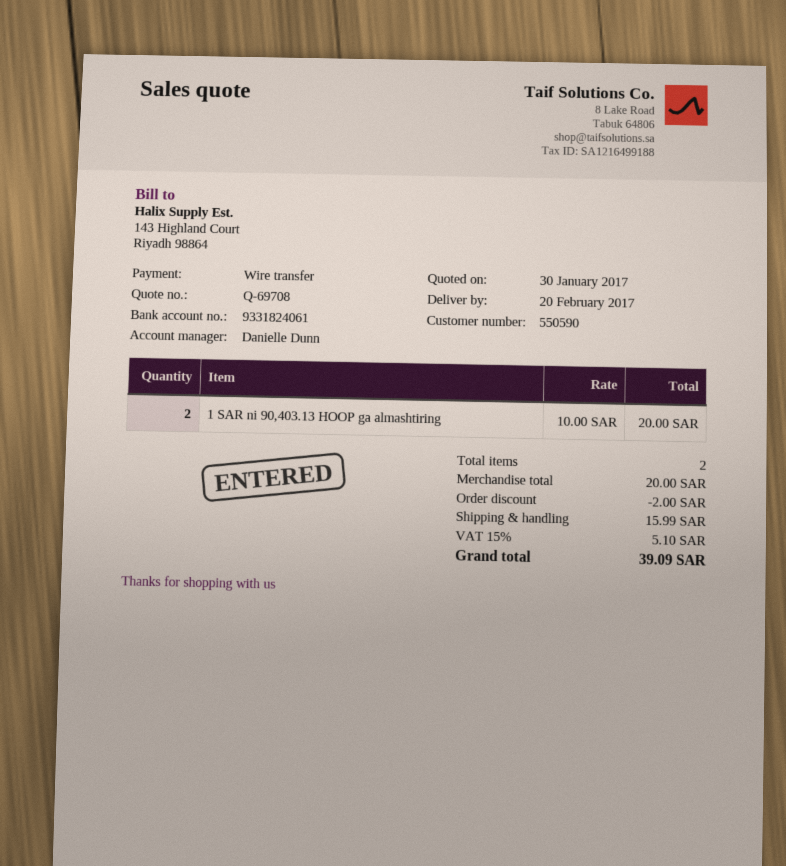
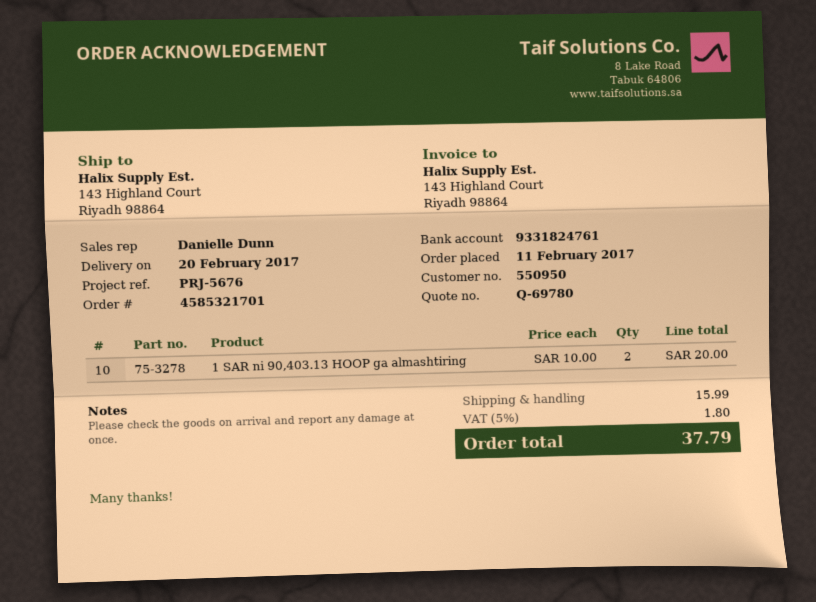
quote number: Q-69708 -> Q-69780
customer number: 550590 -> 550950
bank account: 9331824061 -> 9331824761
discount: 2.00 -> none
tax: 15% = 5.10 -> 5% = 1.80
total: 39.09 -> 37.79

